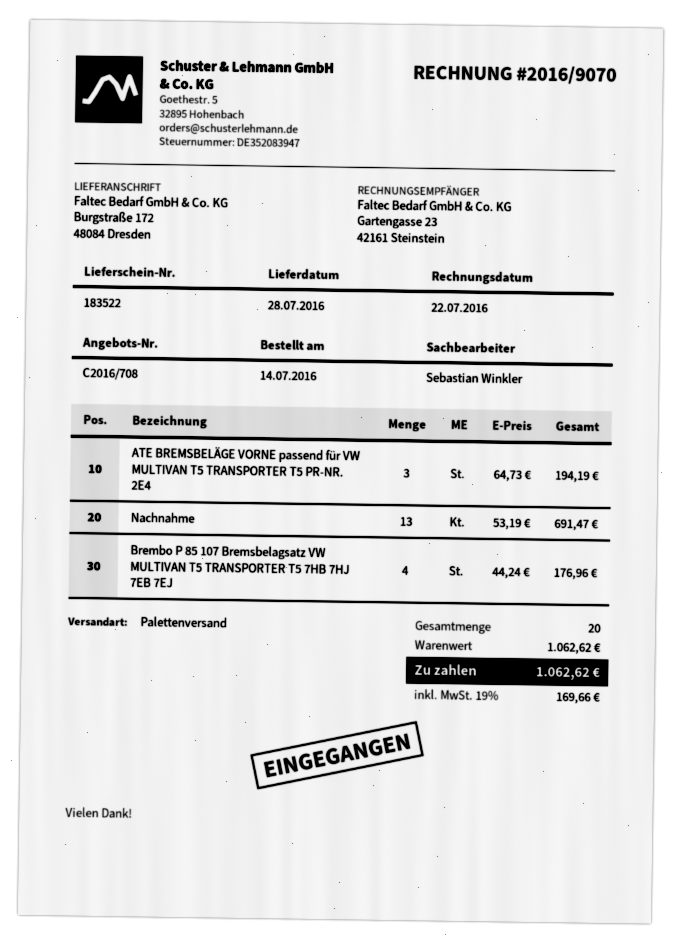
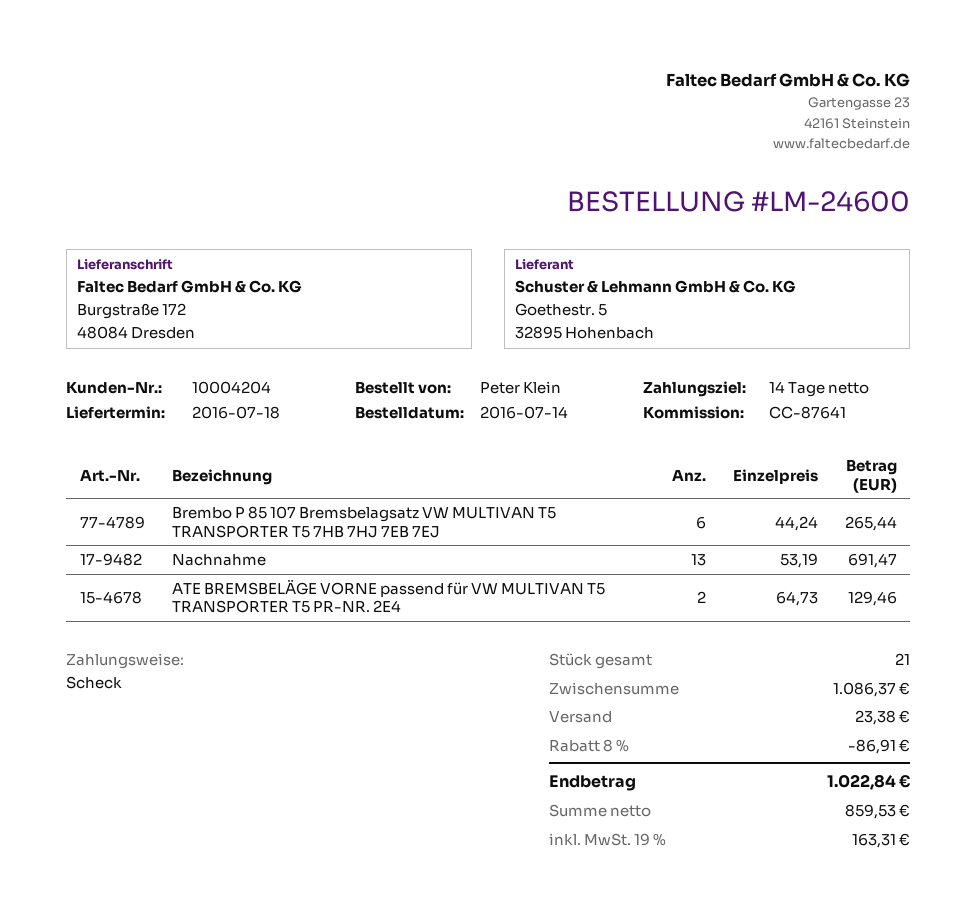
delivery date: 2016-07-28 -> 2016-07-18
ATE BREMSBELÄGE VORNE passend für VW MULTIVAN T5 TRANSPORTER T5 PR-NR. 2E4: 3 x 64.73 = 194.19 -> 2 x 64.73 = 129.46
Brembo P 85 107 Bremsbelagsatz VW MULTIVAN T5 TRANSPORTER T5 7HB 7HJ 7EB 7EJ: 4 x 44.24 = 176.96 -> 6 x 44.24 = 265.44
total quantity: 20 -> 21
subtotal: 1062.62 -> 1086.37
discount: none -> 8% = 86.91
shipping: none -> 23.38
tax: 19% = 169.66 -> 19% = 163.31
total: 1062.62 -> 1022.84

